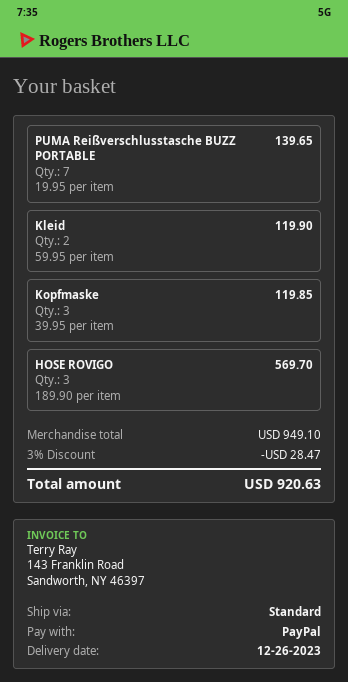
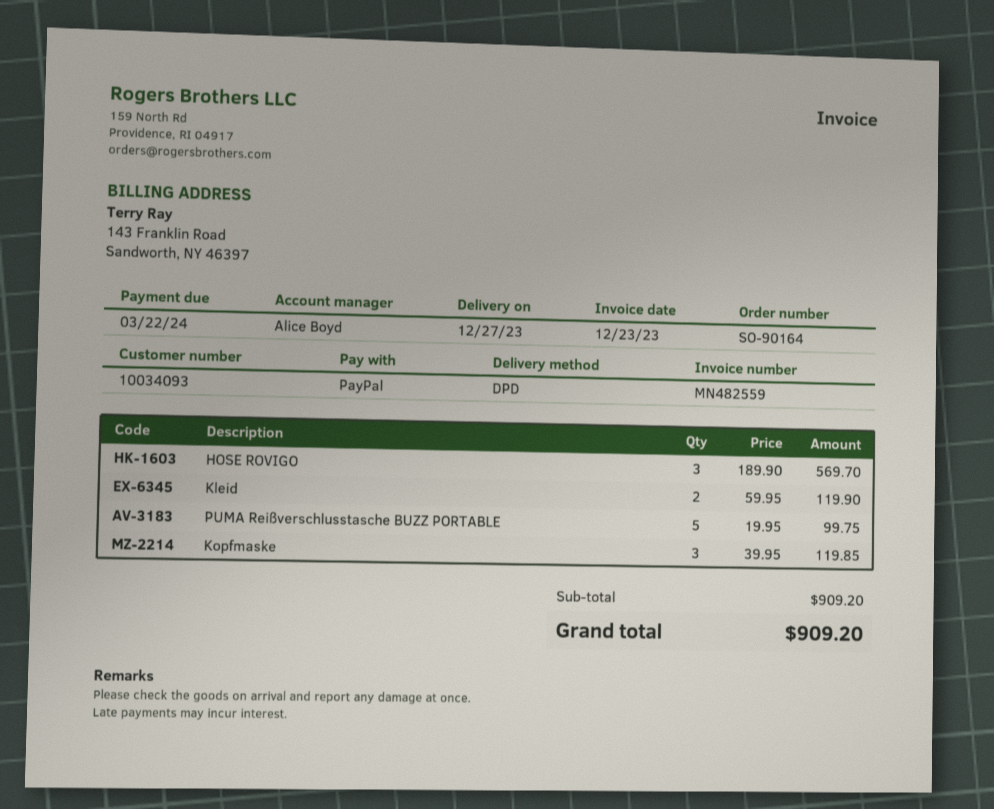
delivery date: 2023-12-26 -> 2023-12-27
shipping method: standard -> DPD
PUMA Reißverschlusstasche BUZZ PORTABLE: 7 x 19.95 = 139.65 -> 5 x 19.95 = 99.75
subtotal: 949.10 -> 909.20
discount: 3% = 28.47 -> none
total: 920.63 -> 909.20

